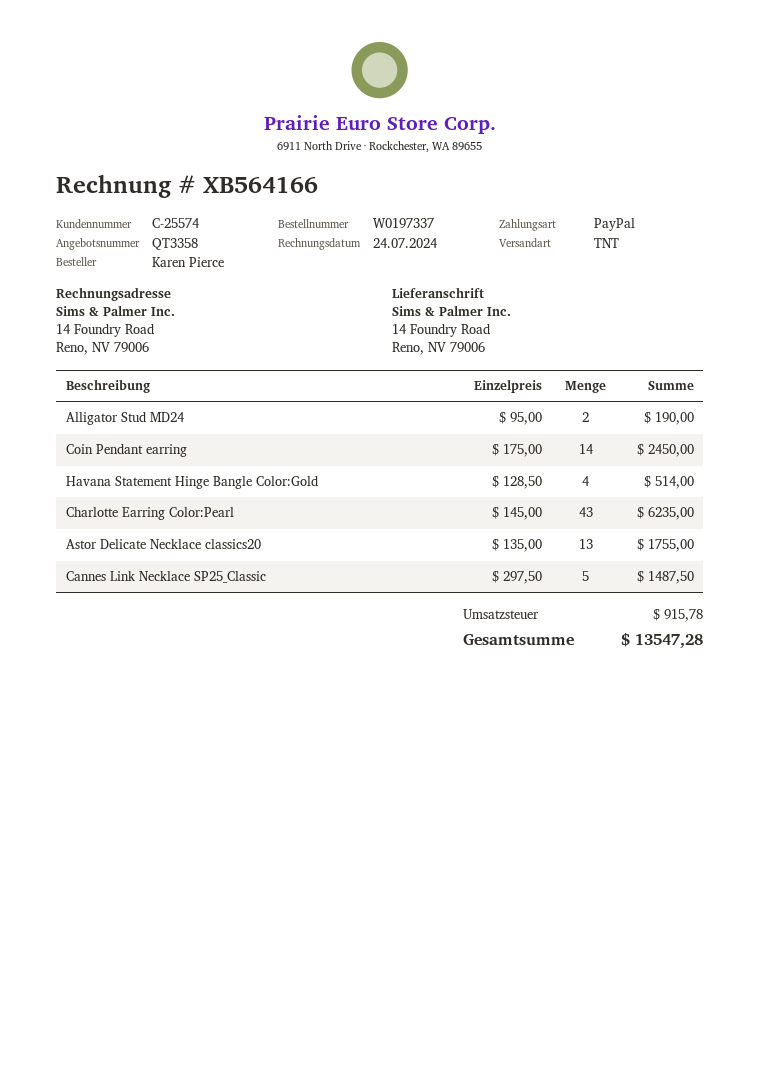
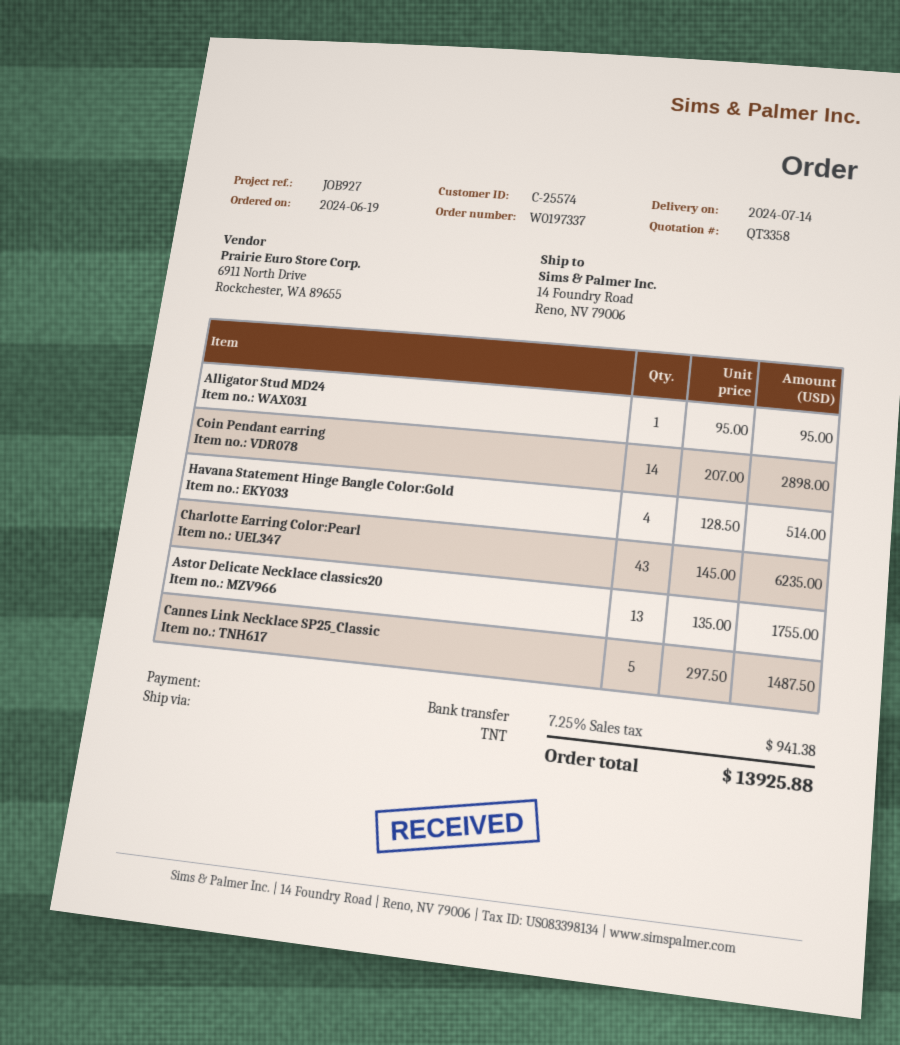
payment method: PayPal -> bank transfer
Alligator Stud MD24: 2 x 95.00 = 190.00 -> 1 x 95.00 = 95.00
Coin Pendant earring: 14 x 175.00 = 2450.00 -> 14 x 207.00 = 2898.00
tax: 915.78 -> 941.38
total: 13547.28 -> 13925.88

